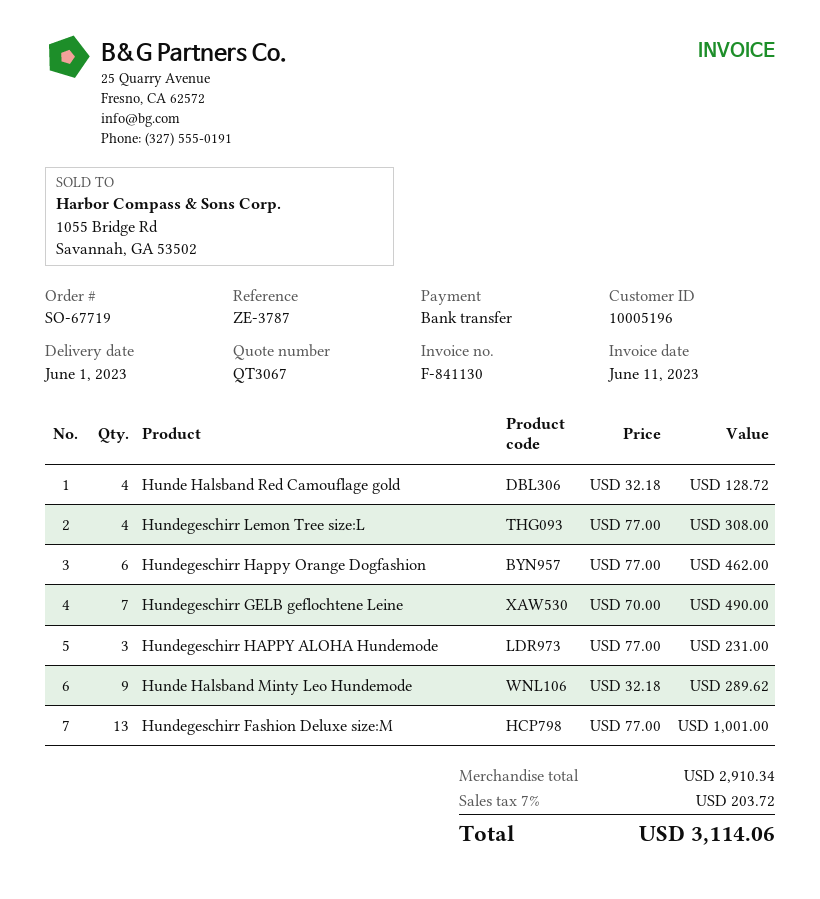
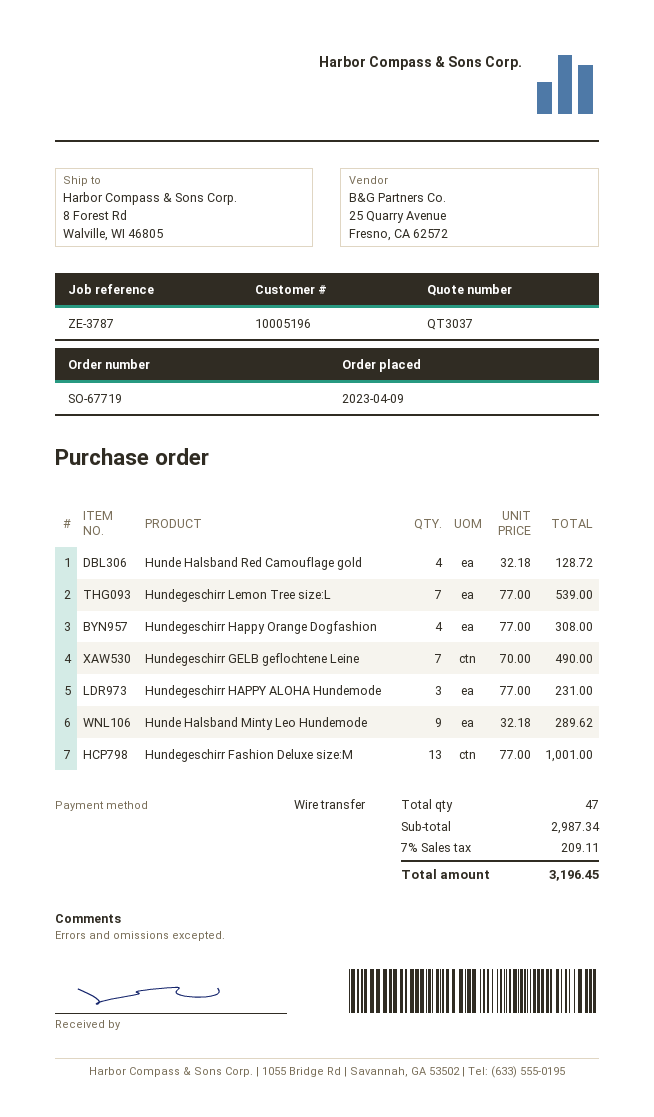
quote number: QT3067 -> QT3037
Hundegeschirr Lemon Tree size:L: 4 x 77.00 = 308.00 -> 7 x 77.00 = 539.00
Hundegeschirr Happy Orange Dogfashion: 6 x 77.00 = 462.00 -> 4 x 77.00 = 308.00
subtotal: 2910.34 -> 2987.34
tax: 7% = 203.72 -> 7% = 209.11
total: 3114.06 -> 3196.45

